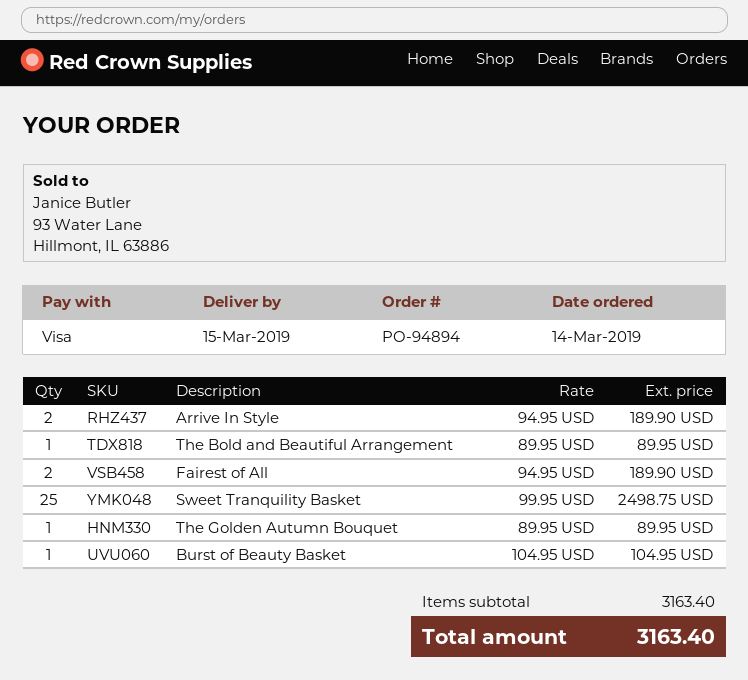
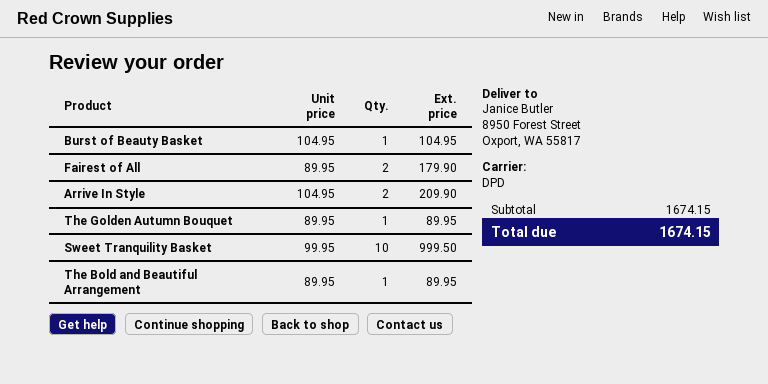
Arrive In Style: 2 x 94.95 = 189.90 -> 2 x 104.95 = 209.90
Fairest of All: 2 x 94.95 = 189.90 -> 2 x 89.95 = 179.90
Sweet Tranquility Basket: 25 x 99.95 = 2498.75 -> 10 x 99.95 = 999.50
subtotal: 3163.40 -> 1674.15
total: 3163.40 -> 1674.15

